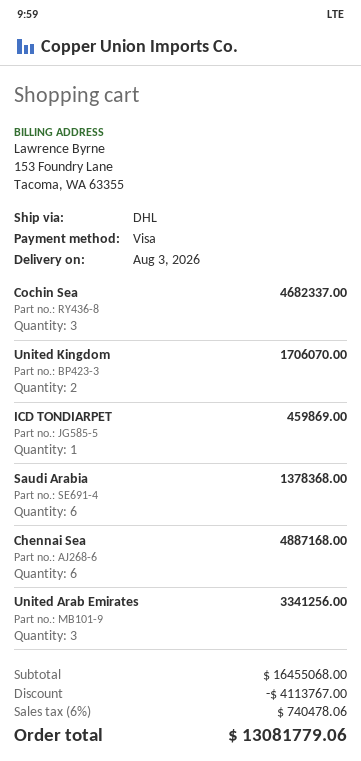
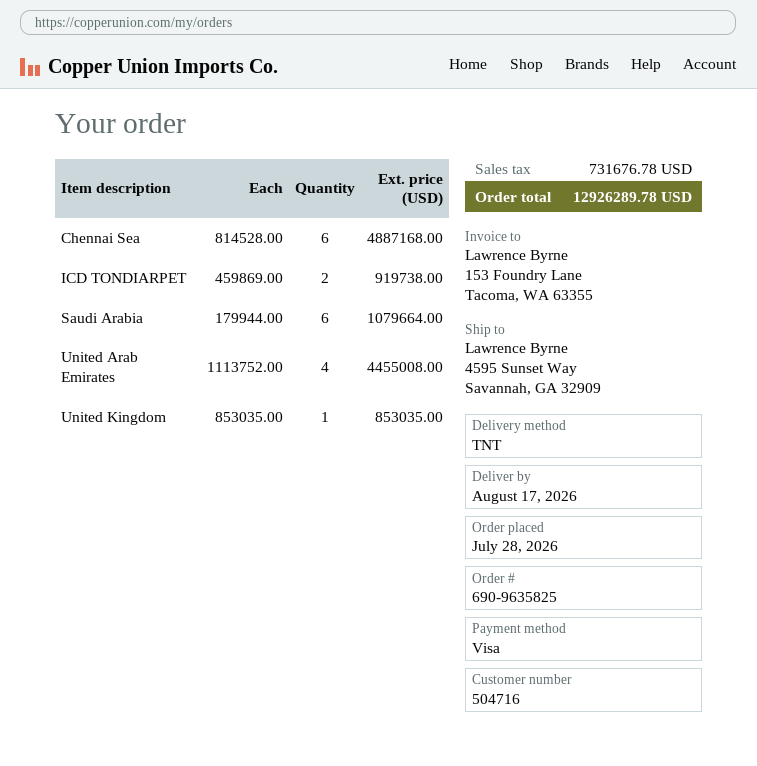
delivery date: 2026-08-03 -> 2026-08-17
shipping method: DHL -> TNT
Cochin Sea: 3 for 4682337.00 -> none
United Kingdom: 2 for 1706070.00 -> 1 for 853035.00
ICD TONDIARPET: 1 for 459869.00 -> 2 for 919738.00
Saudi Arabia: 6 for 1378368.00 -> 6 for 1079664.00
United Arab Emirates: 3 for 3341256.00 -> 4 for 4455008.00
discount: 4113767.00 -> none
tax: 740478.06 -> 731676.78
total: 13081779.06 -> 12926289.78

